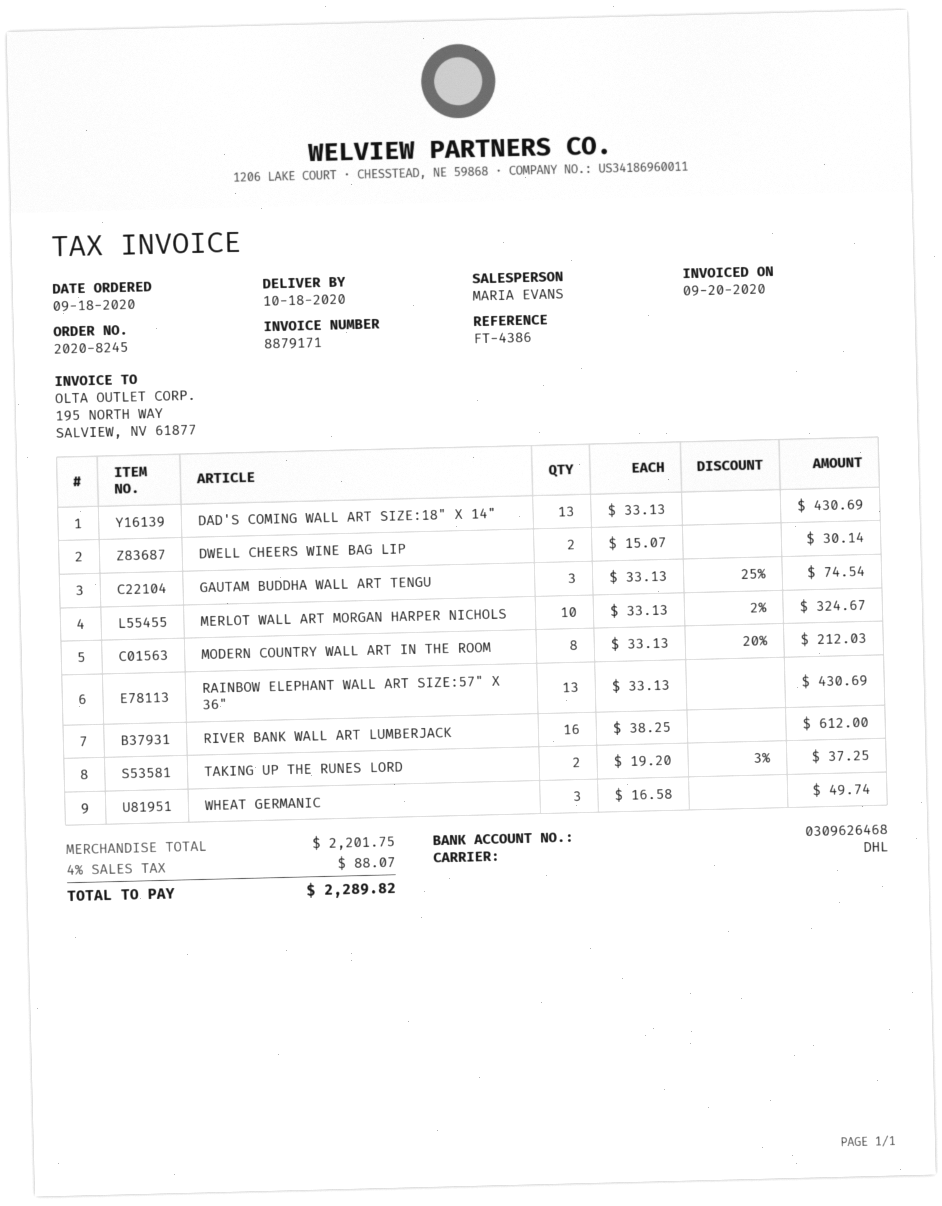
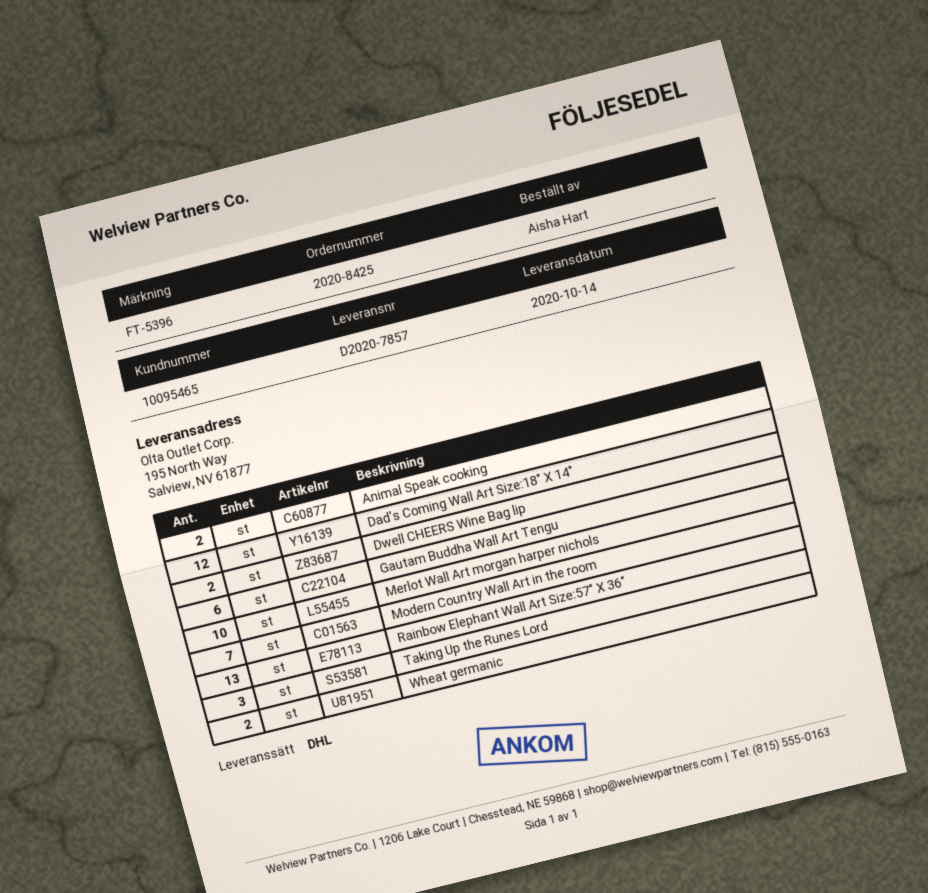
order number: 2020-8245 -> 2020-8425
delivery date: 2020-10-18 -> 2020-10-14
reference: FT-4386 -> FT-5396
DAD'S COMING WALL ART SIZE:18" X 14": 13 -> 12
GAUTAM BUDDHA WALL ART TENGU: 3 -> 6
MODERN COUNTRY WALL ART IN THE ROOM: 8 -> 7
RIVER BANK WALL ART LUMBERJACK: 16 -> none
TAKING UP THE RUNES LORD: 2 -> 3
WHEAT GERMANIC: 3 -> 2
Animal Speak cooking: none -> 2

